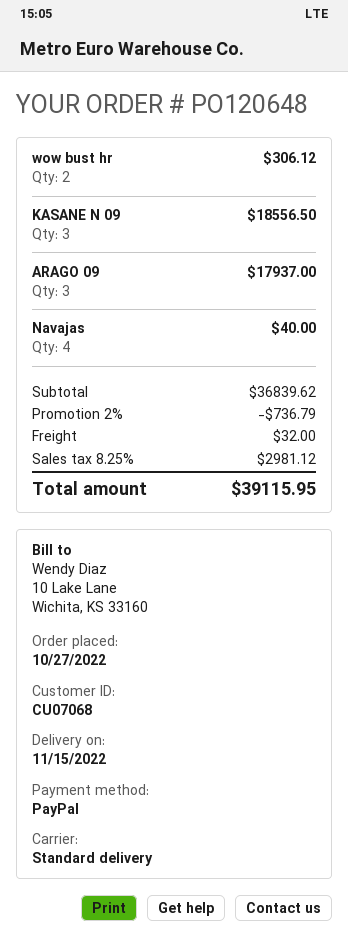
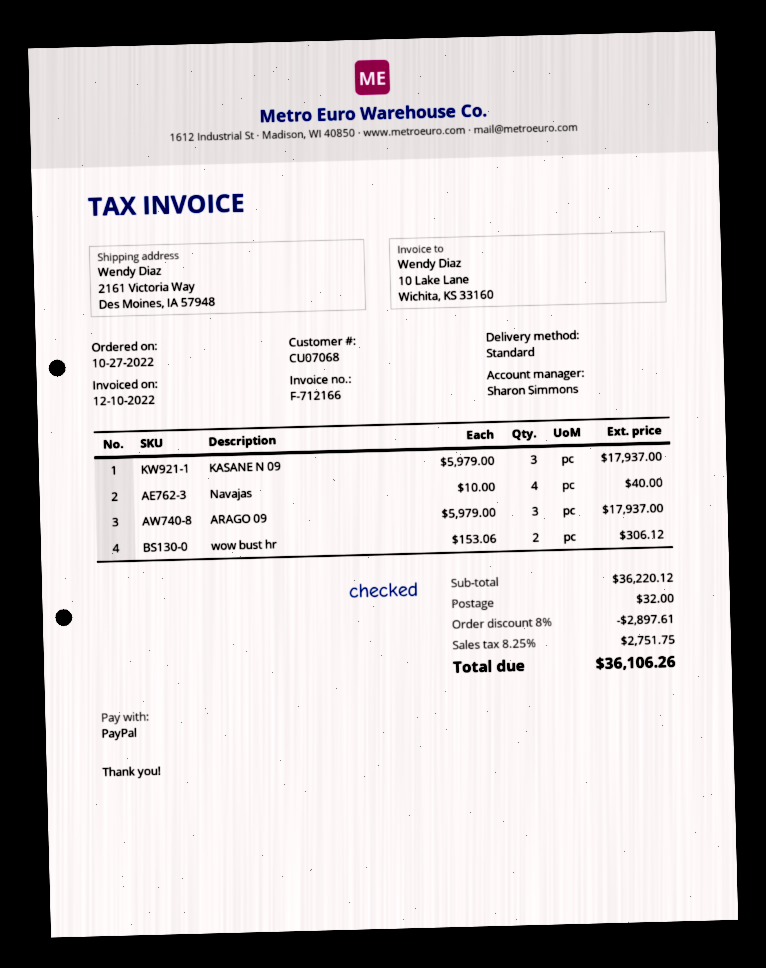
KASANE N 09: 3 for 18556.50 -> 3 for 17937.00
subtotal: 36839.62 -> 36220.12
discount: 2% = 736.79 -> 8% = 2897.61
tax: 8.25% = 2981.12 -> 8.25% = 2751.75
total: 39115.95 -> 36106.26

